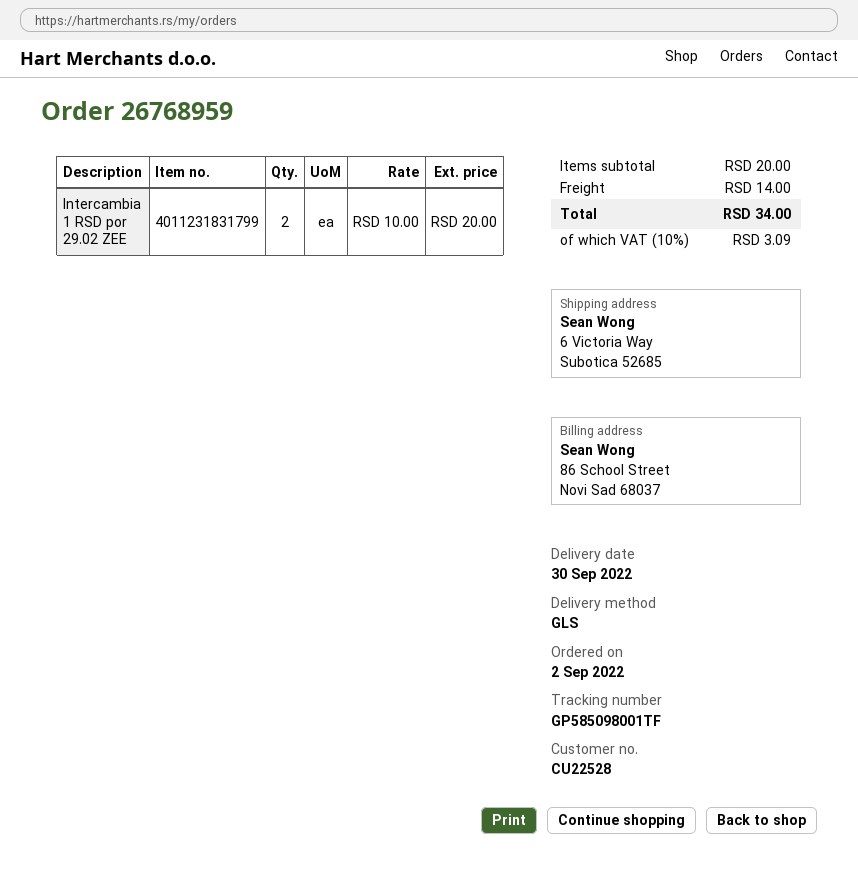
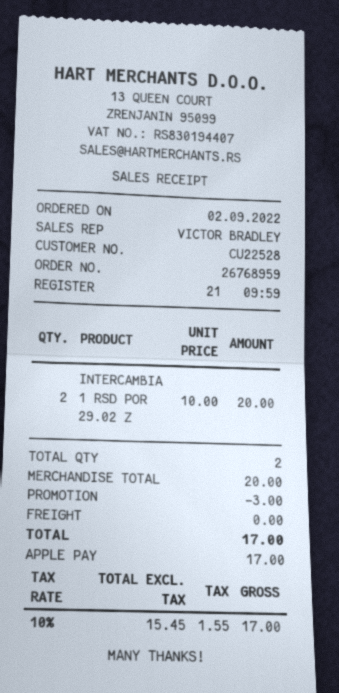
discount: none -> 3.00
shipping: 14.00 -> 0.00
tax: 10% = 3.09 -> 10% = 1.55
total: 34.00 -> 17.00

